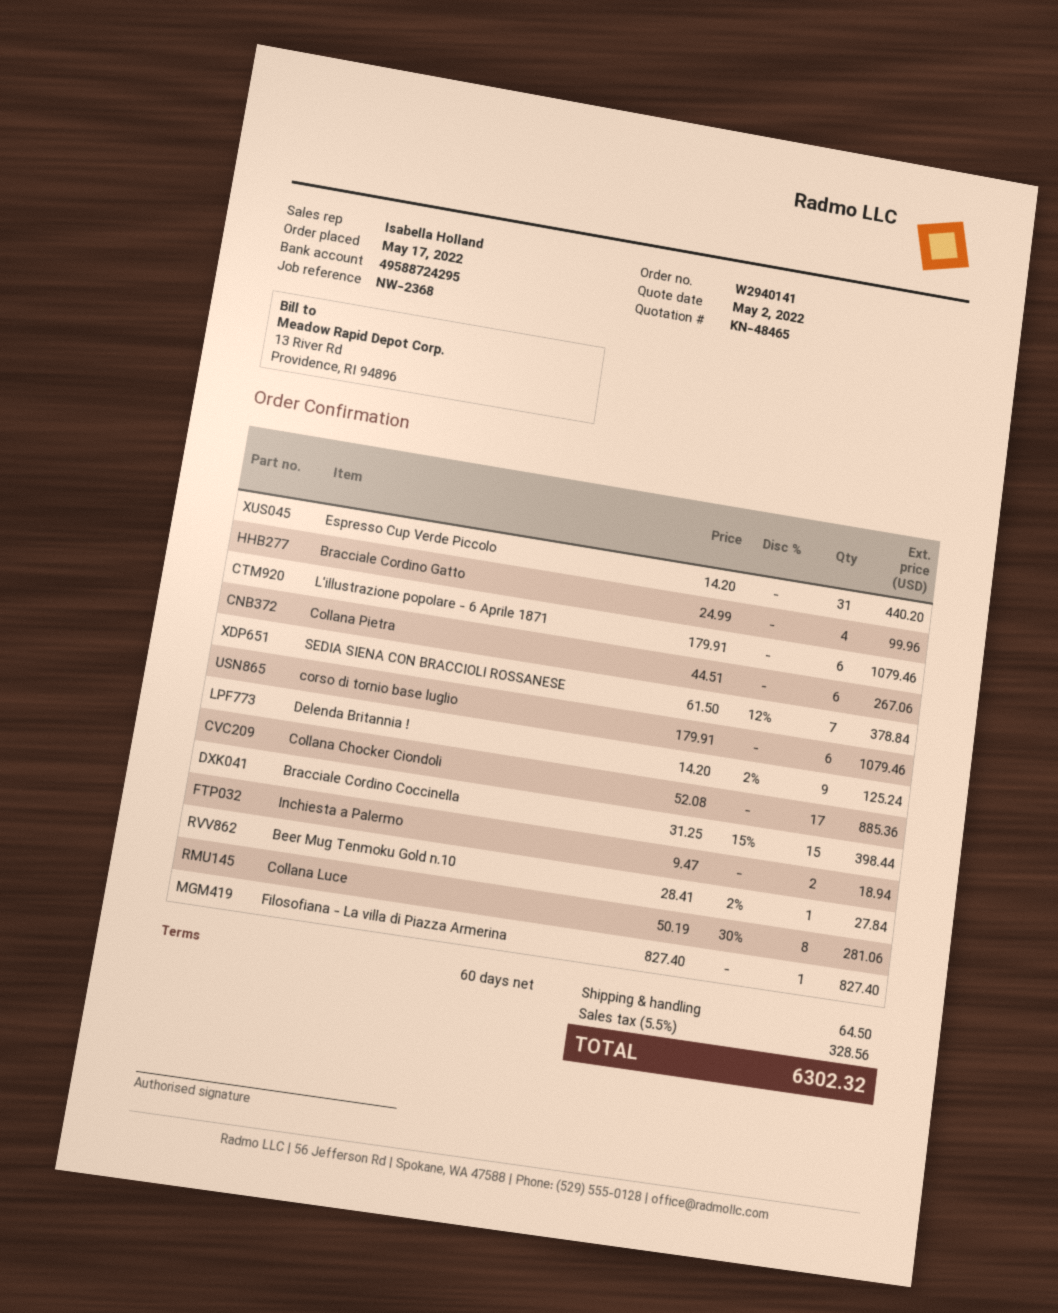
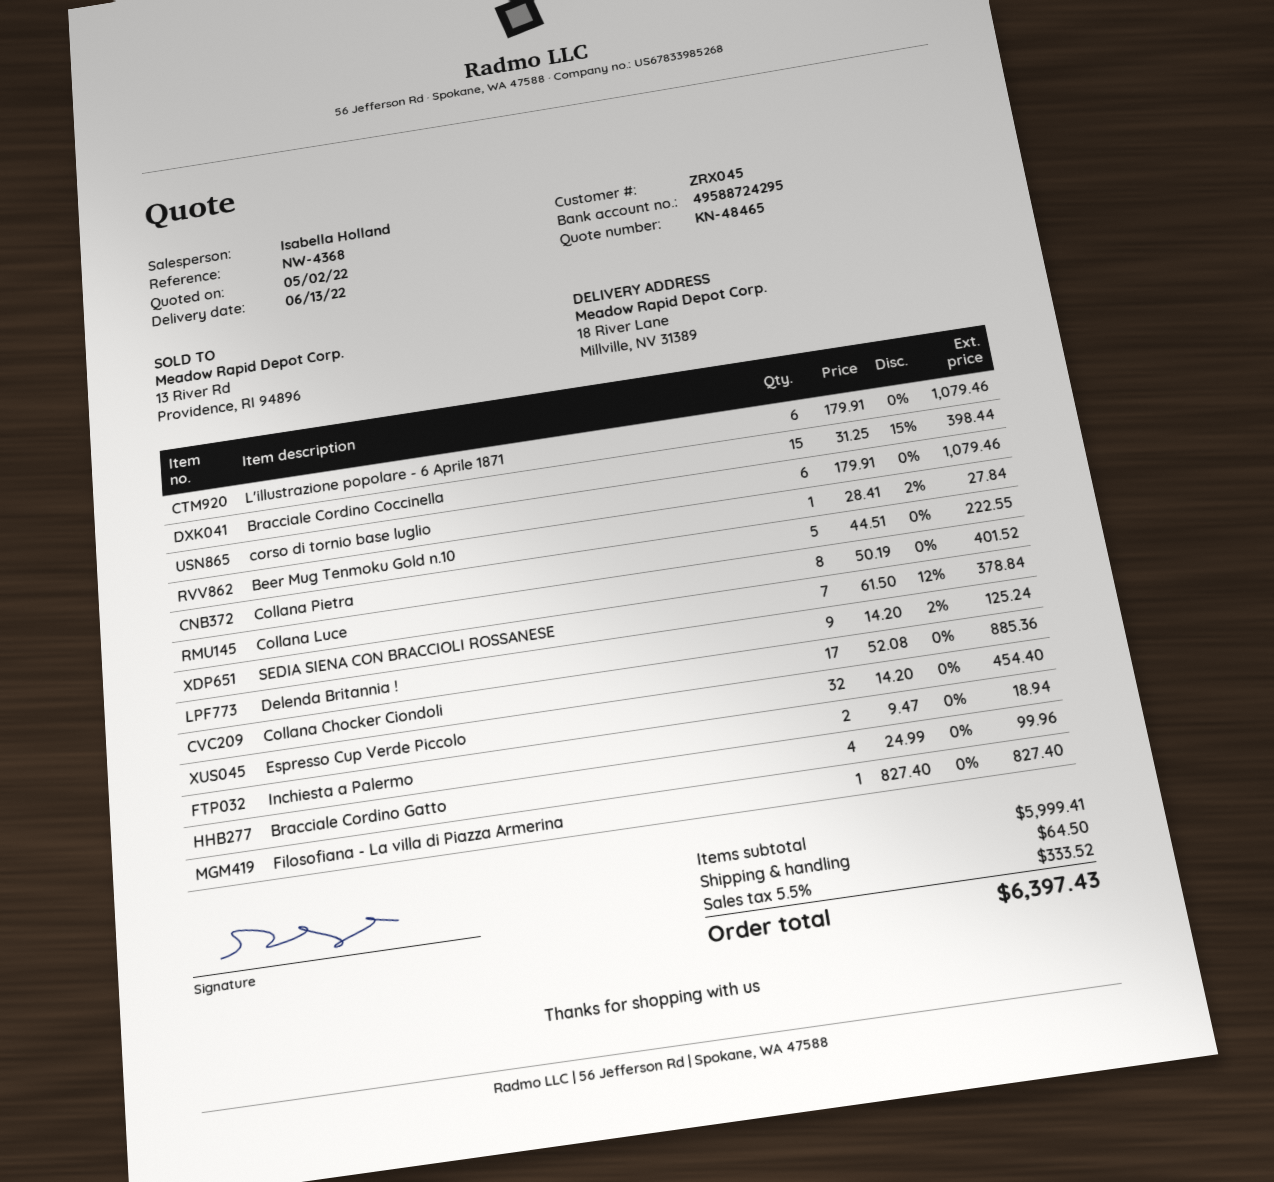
reference: NW-2368 -> NW-4368
Espresso Cup Verde Piccolo: 31 x 14.20 = 440.20 -> 32 x 14.20 = 454.40
Collana Pietra: 6 x 44.51 = 267.06 -> 5 x 44.51 = 222.55
Collana Luce: 8 x 50.19 - 30% = 281.06 -> 8 x 50.19 = 401.52
tax: 5.5% = 328.56 -> 5.5% = 333.52
total: 6302.32 -> 6397.43

